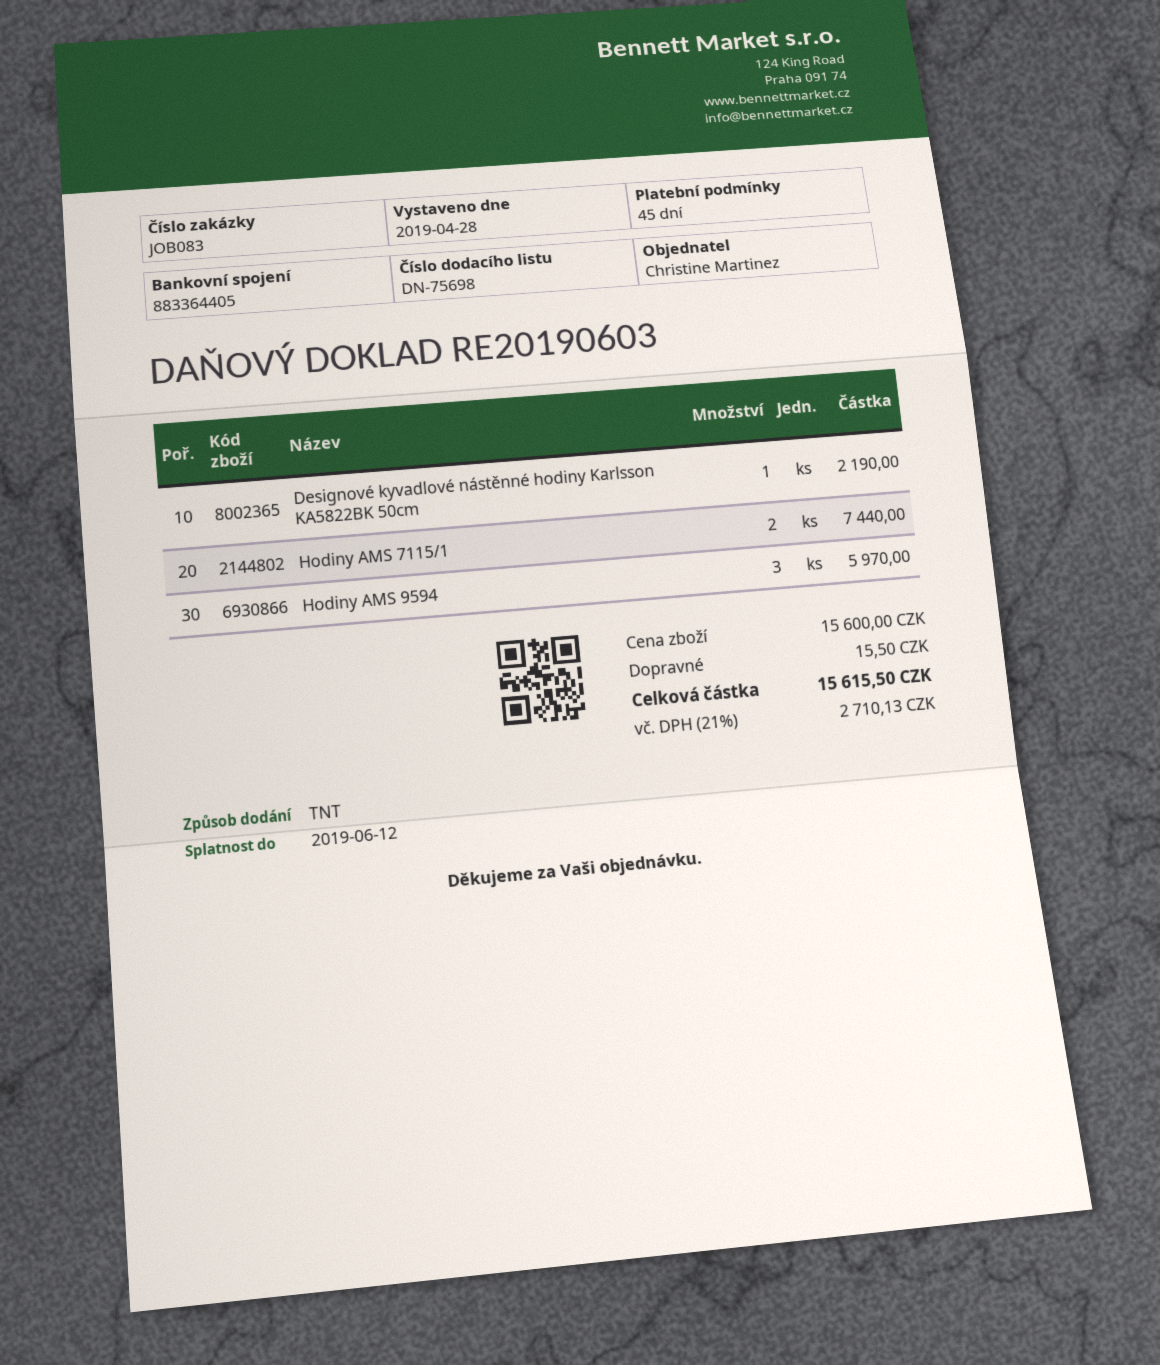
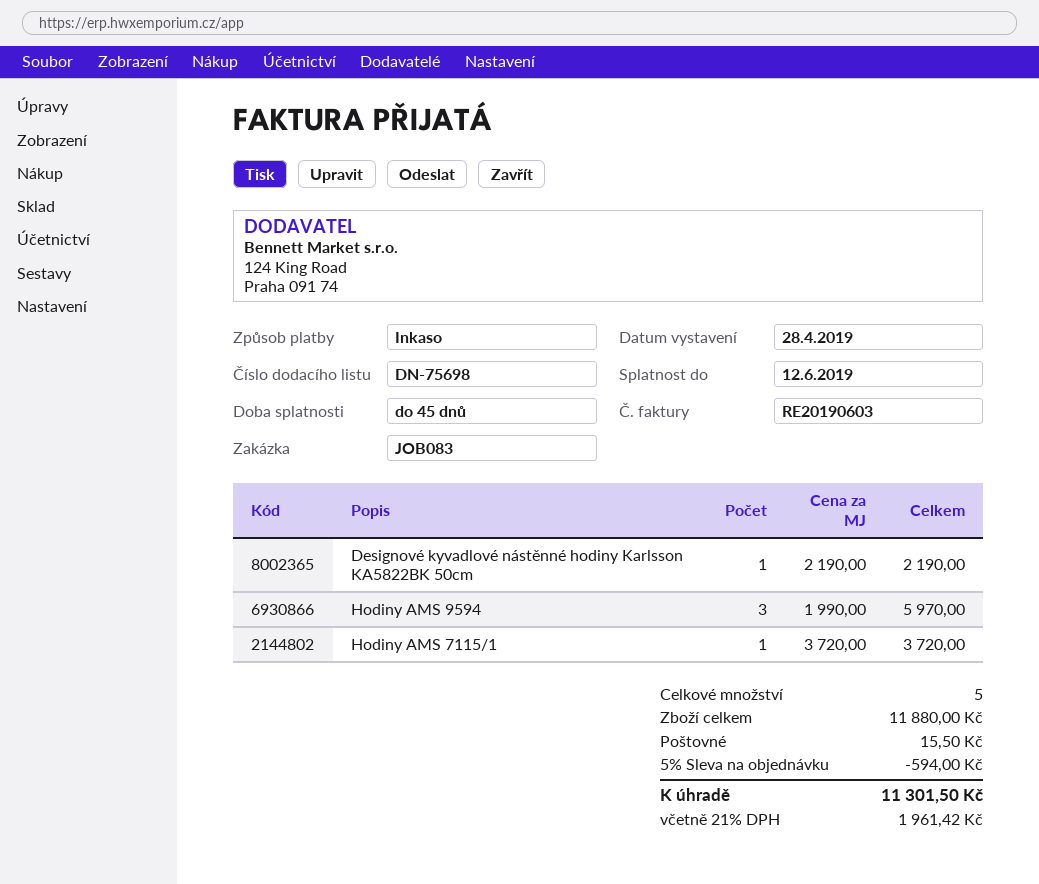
Hodiny AMS 7115/1: 2 for 7440.00 -> 1 for 3720.00
subtotal: 15600.00 -> 11880.00
discount: none -> 5% = 594.00
tax: 21% = 2710.13 -> 21% = 1961.42
total: 15615.50 -> 11301.50

